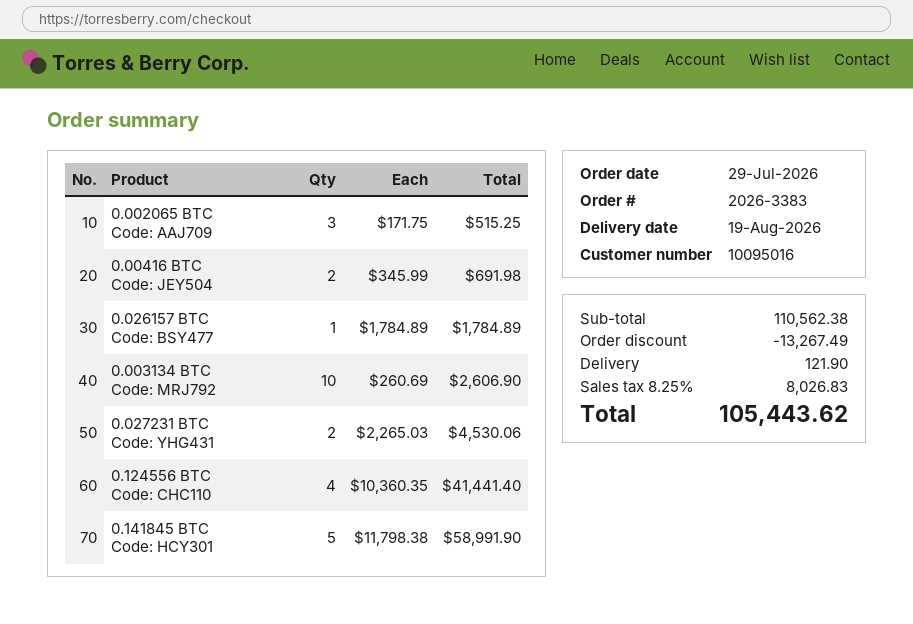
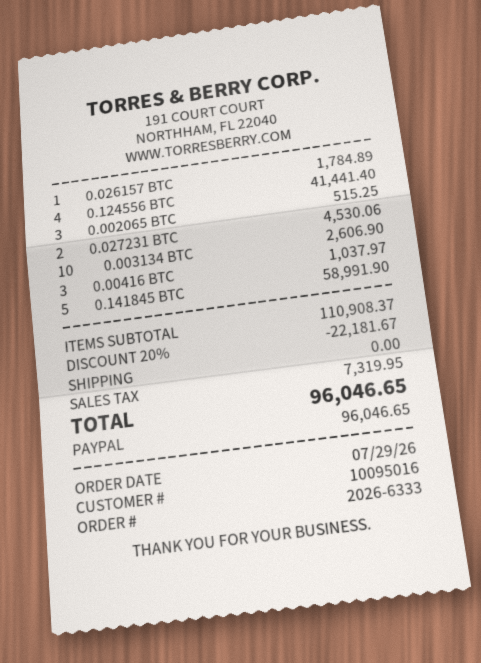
order number: 2026-3383 -> 2026-6333
0.00416 BTC: 2 for 691.98 -> 3 for 1037.97
subtotal: 110562.38 -> 110908.37
discount: 13267.49 -> 22181.67
shipping: 121.90 -> 0.00
tax: 8026.83 -> 7319.95
total: 105443.62 -> 96046.65

